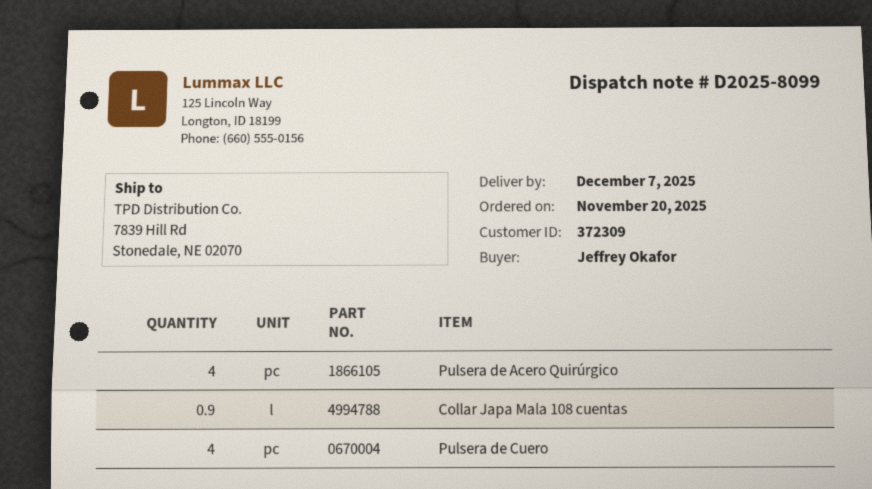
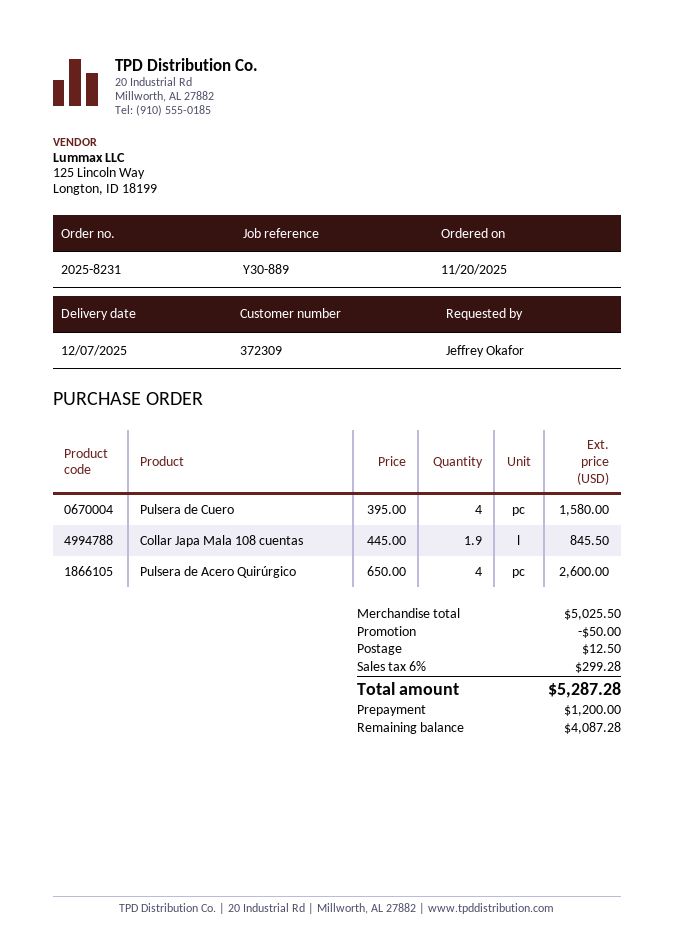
Collar Japa Mala 108 cuentas: 0.9 -> 1.9

